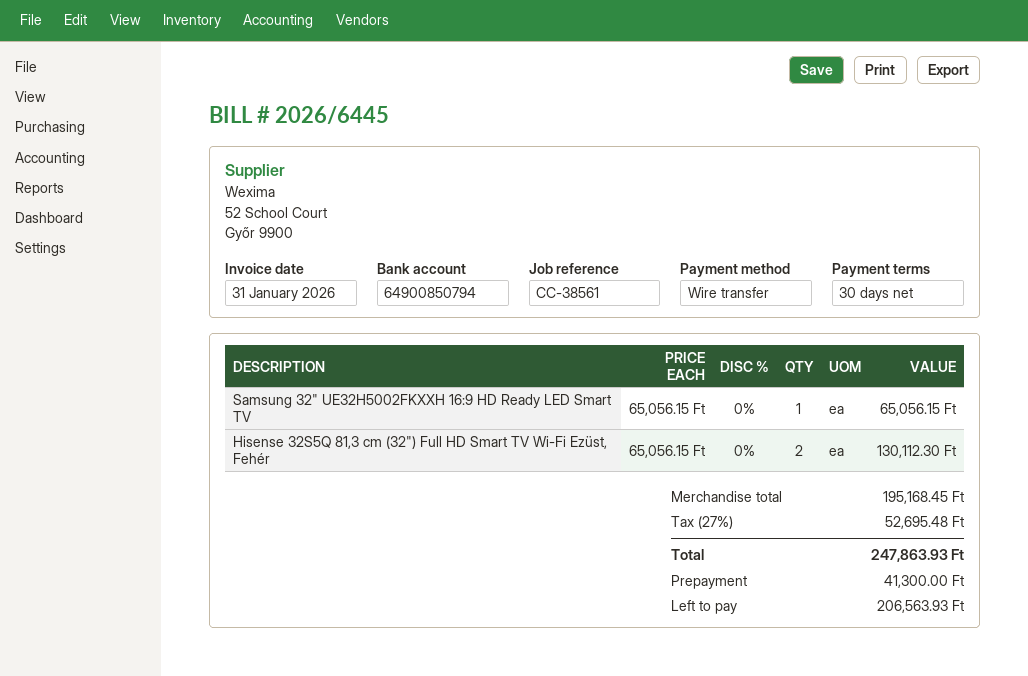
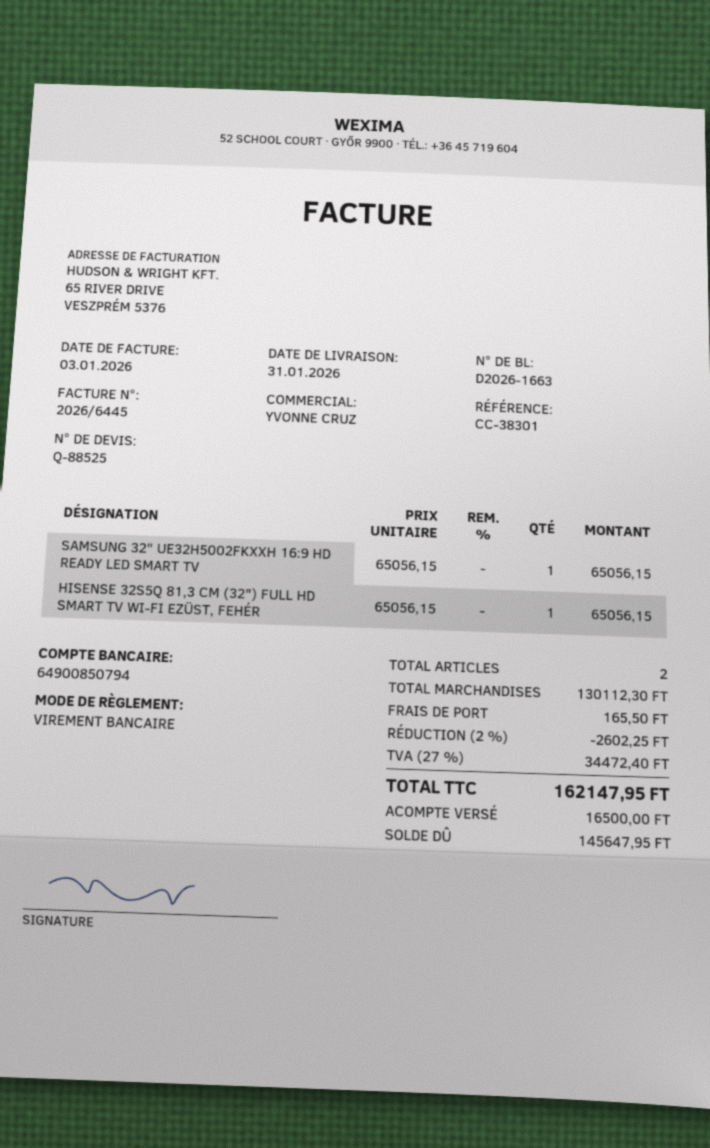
invoice date: 2026-01-31 -> 2026-01-03
reference: CC-38561 -> CC-38301
Hisense 32S5Q 81,3 cm (32") Full HD Smart TV Wi-Fi Ezüst, Fehér: 2 x 65056.15 = 130112.30 -> 1 x 65056.15 = 65056.15
subtotal: 195168.45 -> 130112.30
discount: none -> 2% = 2602.25
shipping: none -> 165.50
tax: 27% = 52695.48 -> 27% = 34472.40
total: 247863.93 -> 162147.95
deposit: 41300.00 -> 16500.00
balance: 206563.93 -> 145647.95

